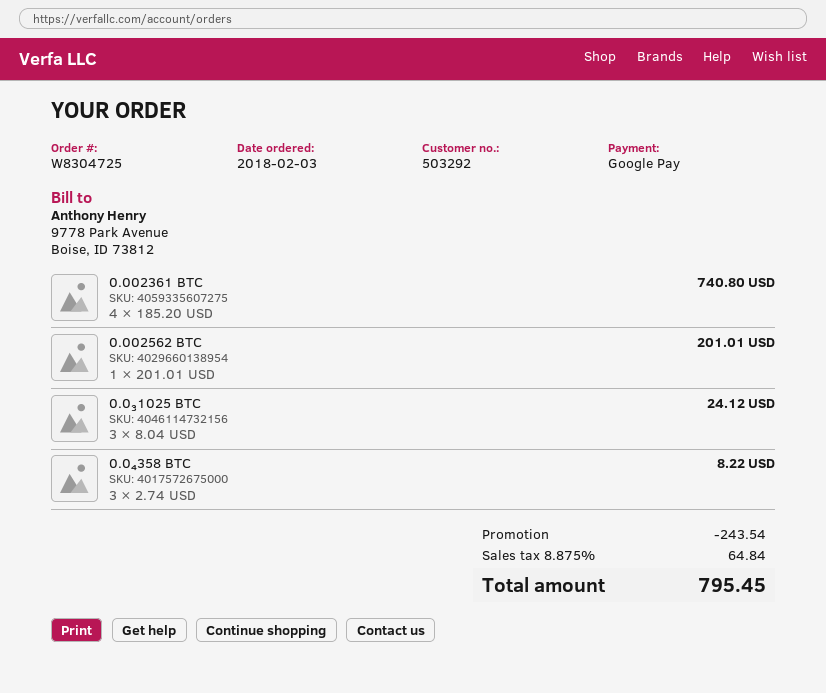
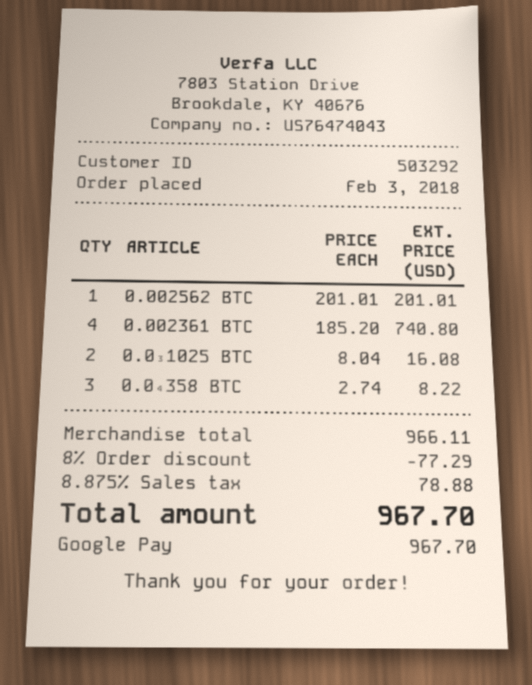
0.0₃1025 BTC: 3 x 8.04 = 24.12 -> 2 x 8.04 = 16.08
discount: 243.54 -> 77.29
tax: 8.875% = 64.84 -> 8.875% = 78.88
total: 795.45 -> 967.70

